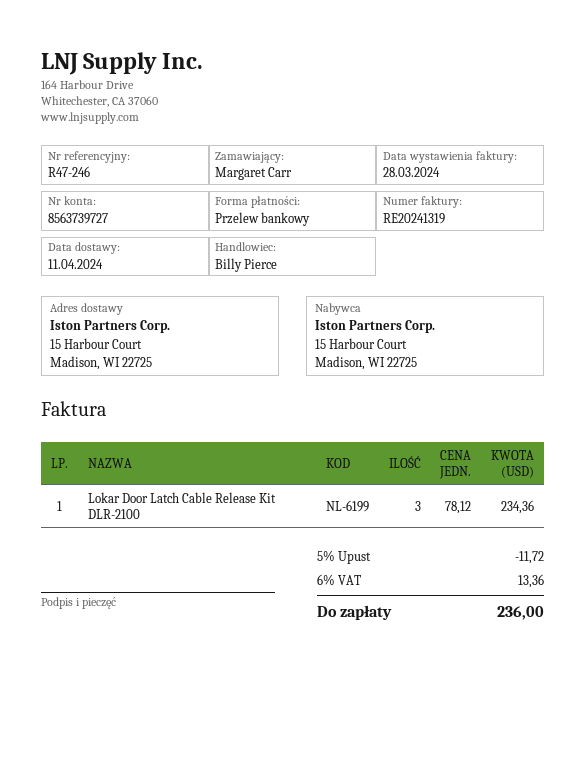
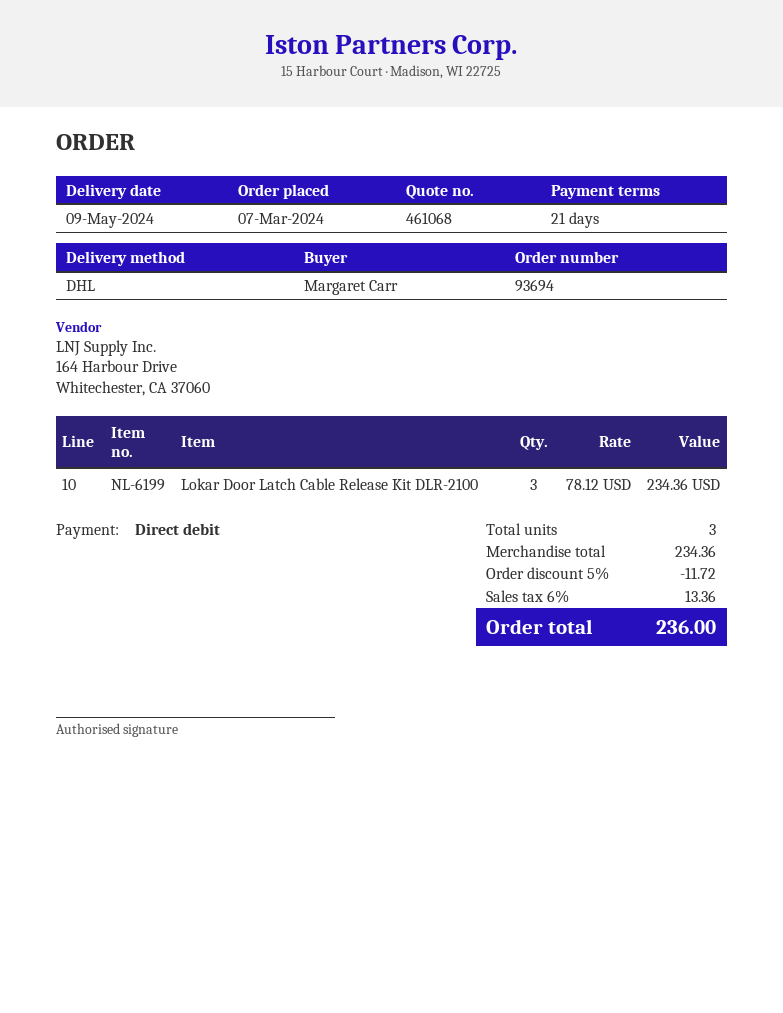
delivery date: 2024-04-11 -> 2024-05-09
payment method: bank transfer -> direct debit

